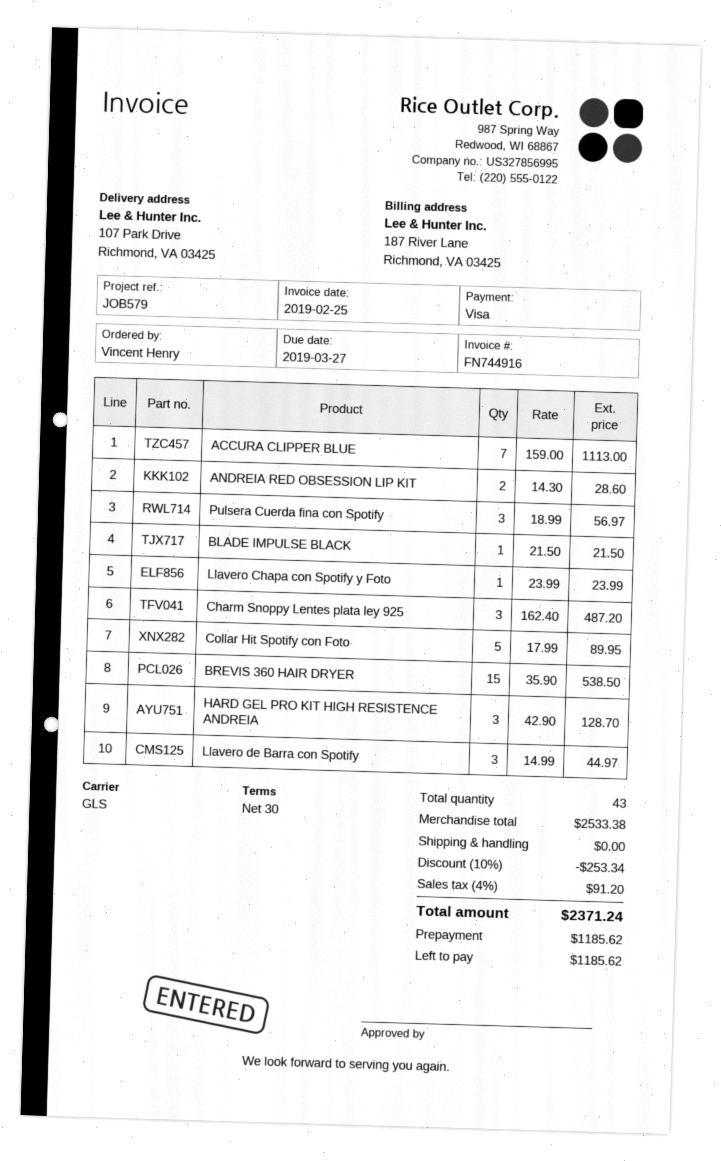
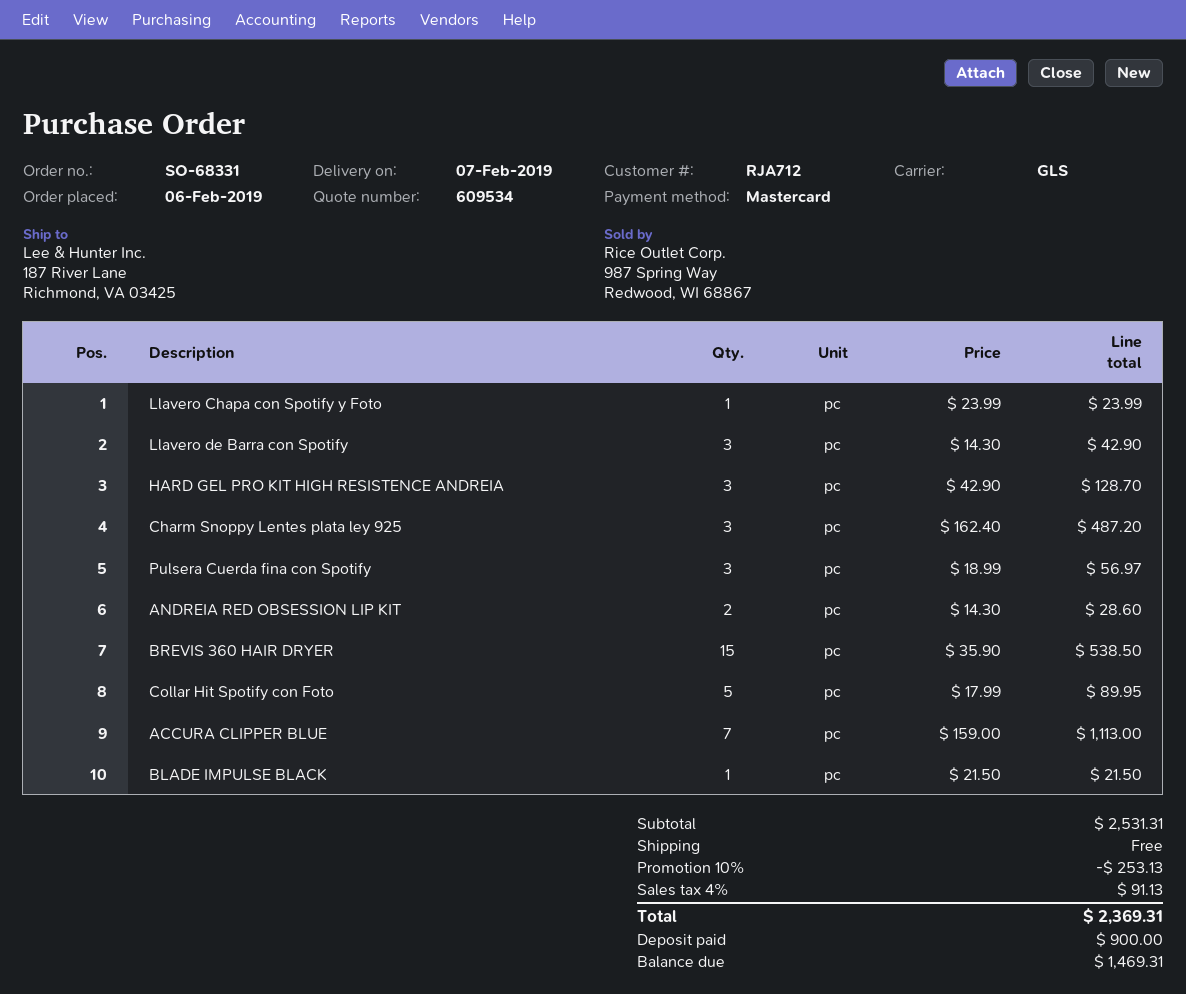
payment method: Visa -> Mastercard
ship to: 107 Park Drive, Richmond, VA 03425 -> 187 River Lane, Richmond, VA 03425
Llavero de Barra con Spotify: 3 x 14.99 = 44.97 -> 3 x 14.30 = 42.90
subtotal: 2533.38 -> 2531.31
discount: 10% = 253.34 -> 10% = 253.13
tax: 4% = 91.20 -> 4% = 91.13
total: 2371.24 -> 2369.31
deposit: 1185.62 -> 900.00
balance: 1185.62 -> 1469.31

